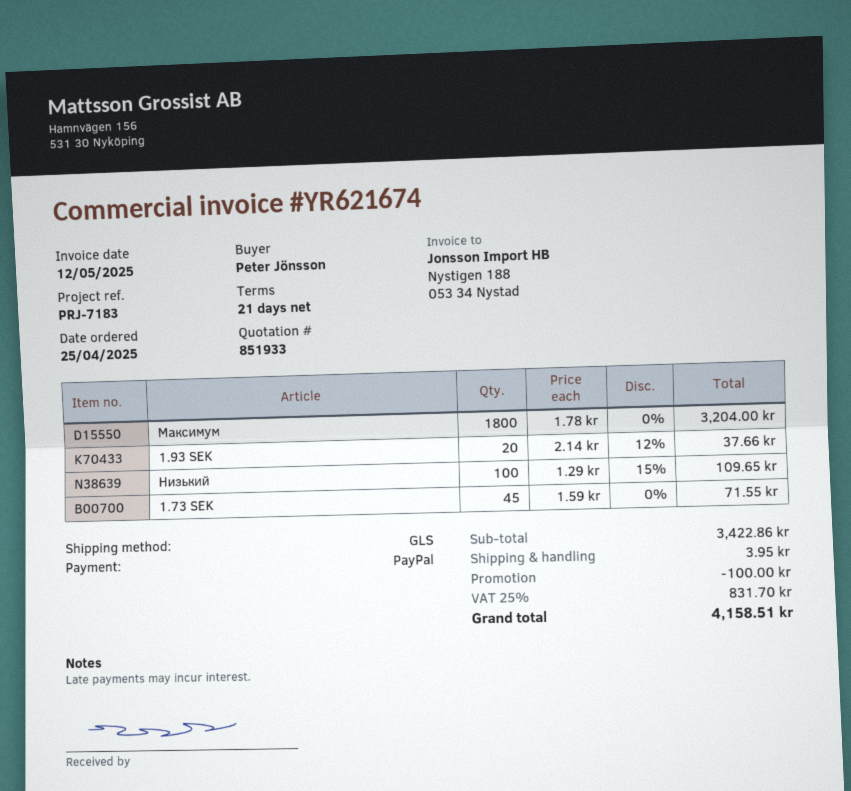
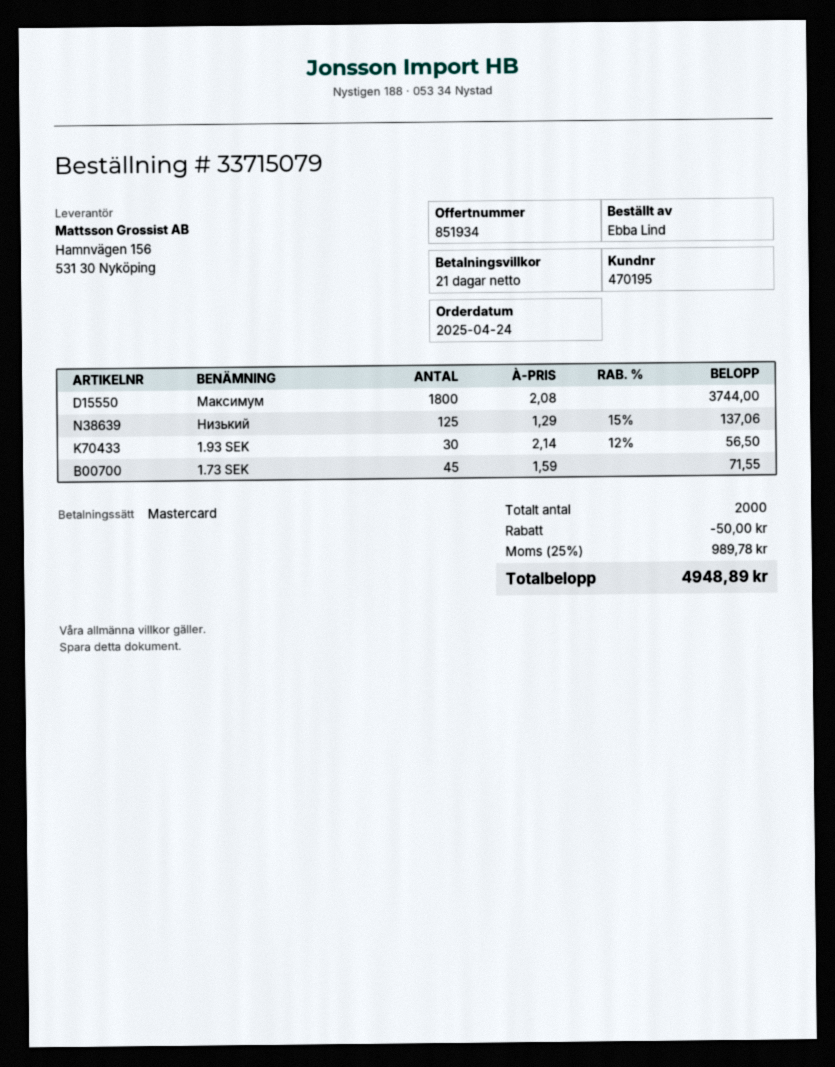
quote number: 851933 -> 851934
order date: 2025-04-25 -> 2025-04-24
ordered by: Peter Jönsson -> Ebba Lind
payment method: PayPal -> Mastercard
Максимум: 1800 x 1.78 = 3204.00 -> 1800 x 2.08 = 3744.00
1.93 SEK: 20 x 2.14 - 12% = 37.66 -> 30 x 2.14 - 12% = 56.50
Низький: 100 x 1.29 - 15% = 109.65 -> 125 x 1.29 - 15% = 137.06
discount: 100.00 -> 50.00
shipping: 3.95 -> none
tax: 25% = 831.70 -> 25% = 989.78
total: 4158.51 -> 4948.89

